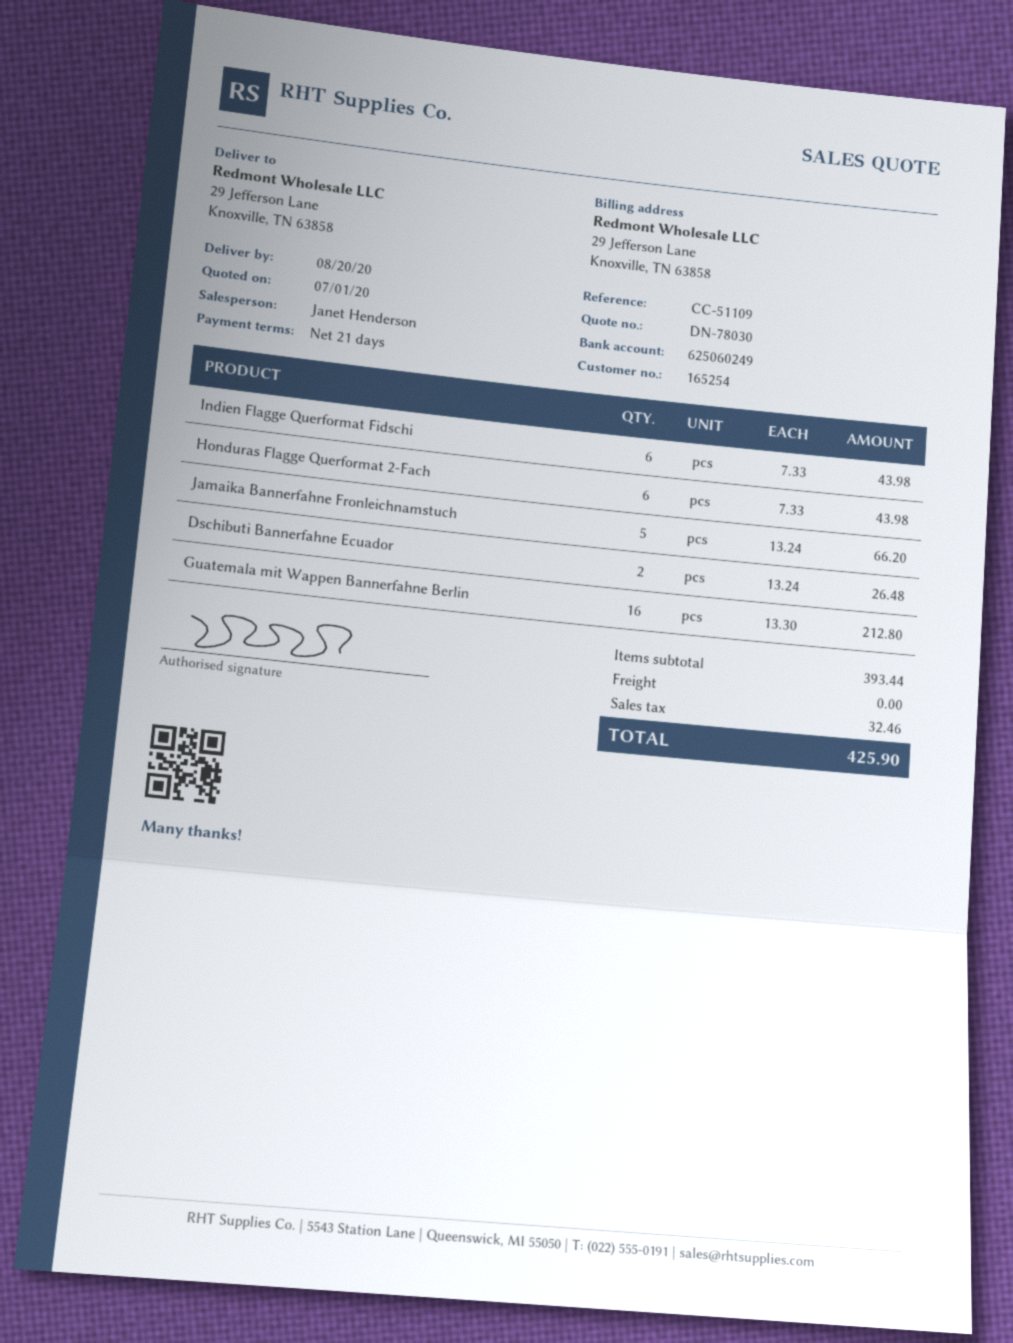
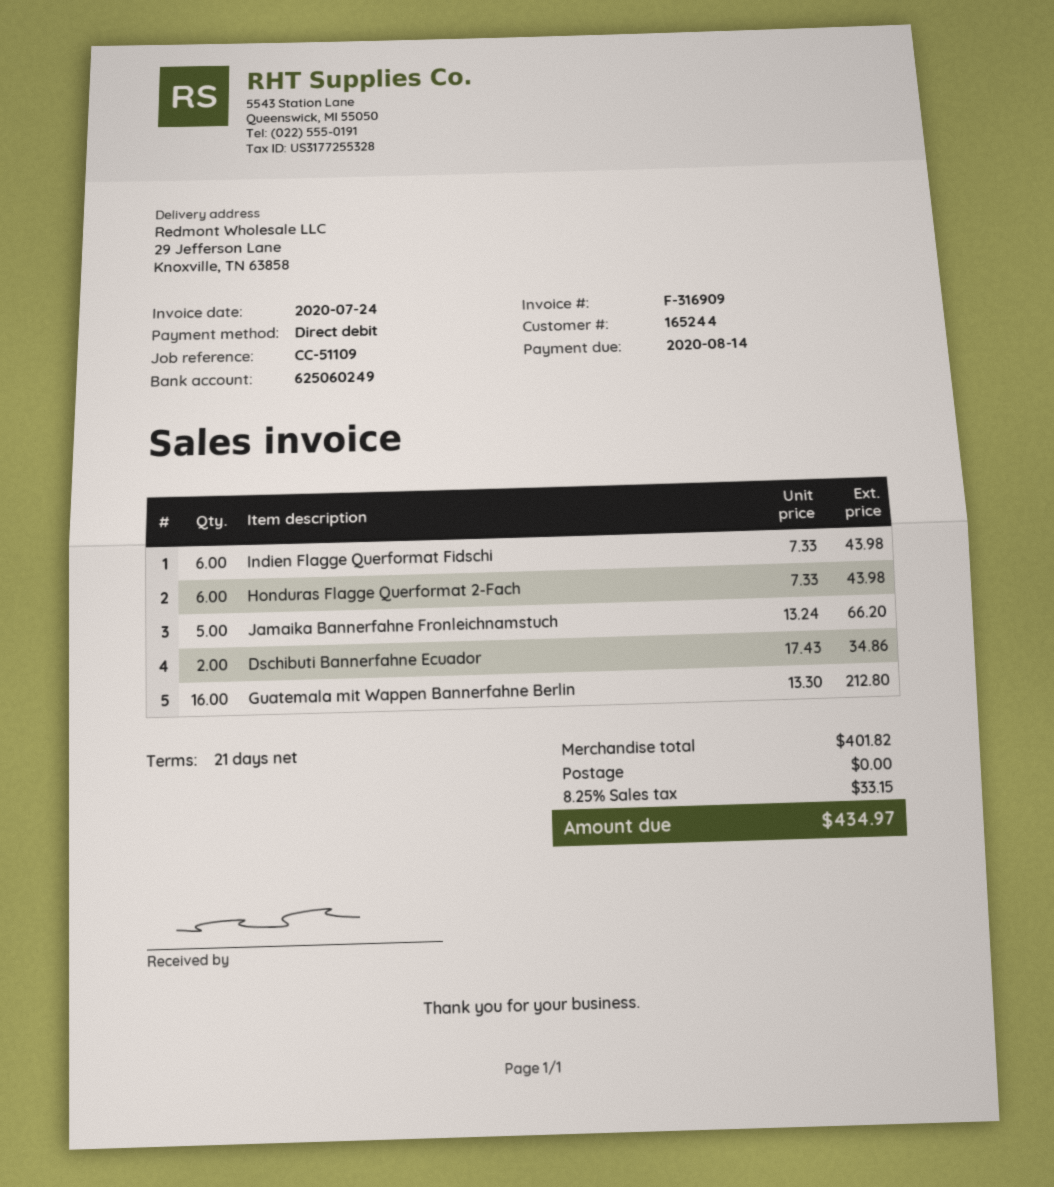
customer number: 165254 -> 165244
Dschibuti Bannerfahne Ecuador: 2 x 13.24 = 26.48 -> 2 x 17.43 = 34.86
subtotal: 393.44 -> 401.82
tax: 32.46 -> 33.15
total: 425.90 -> 434.97

